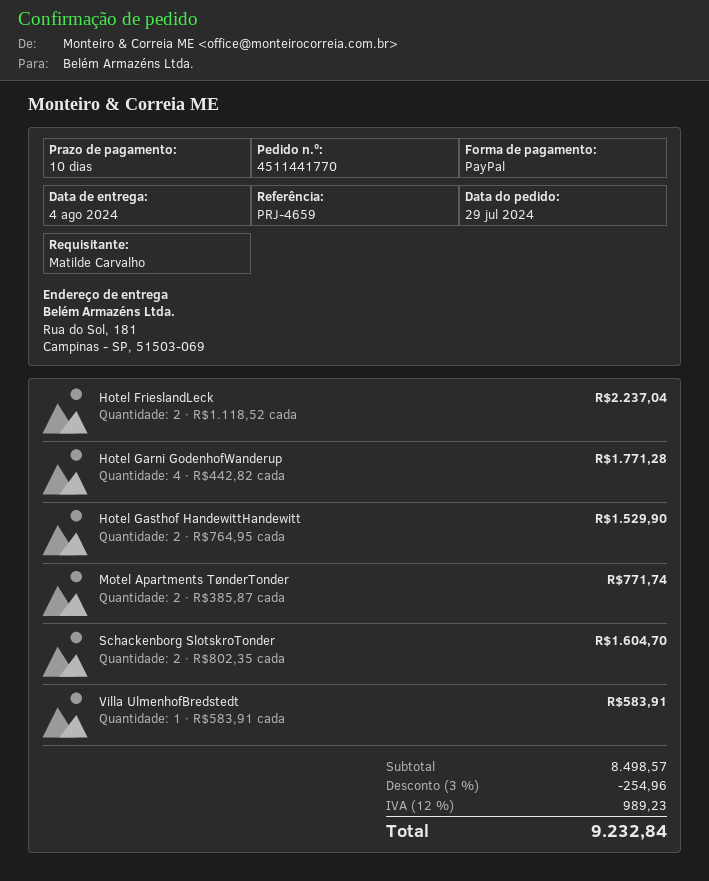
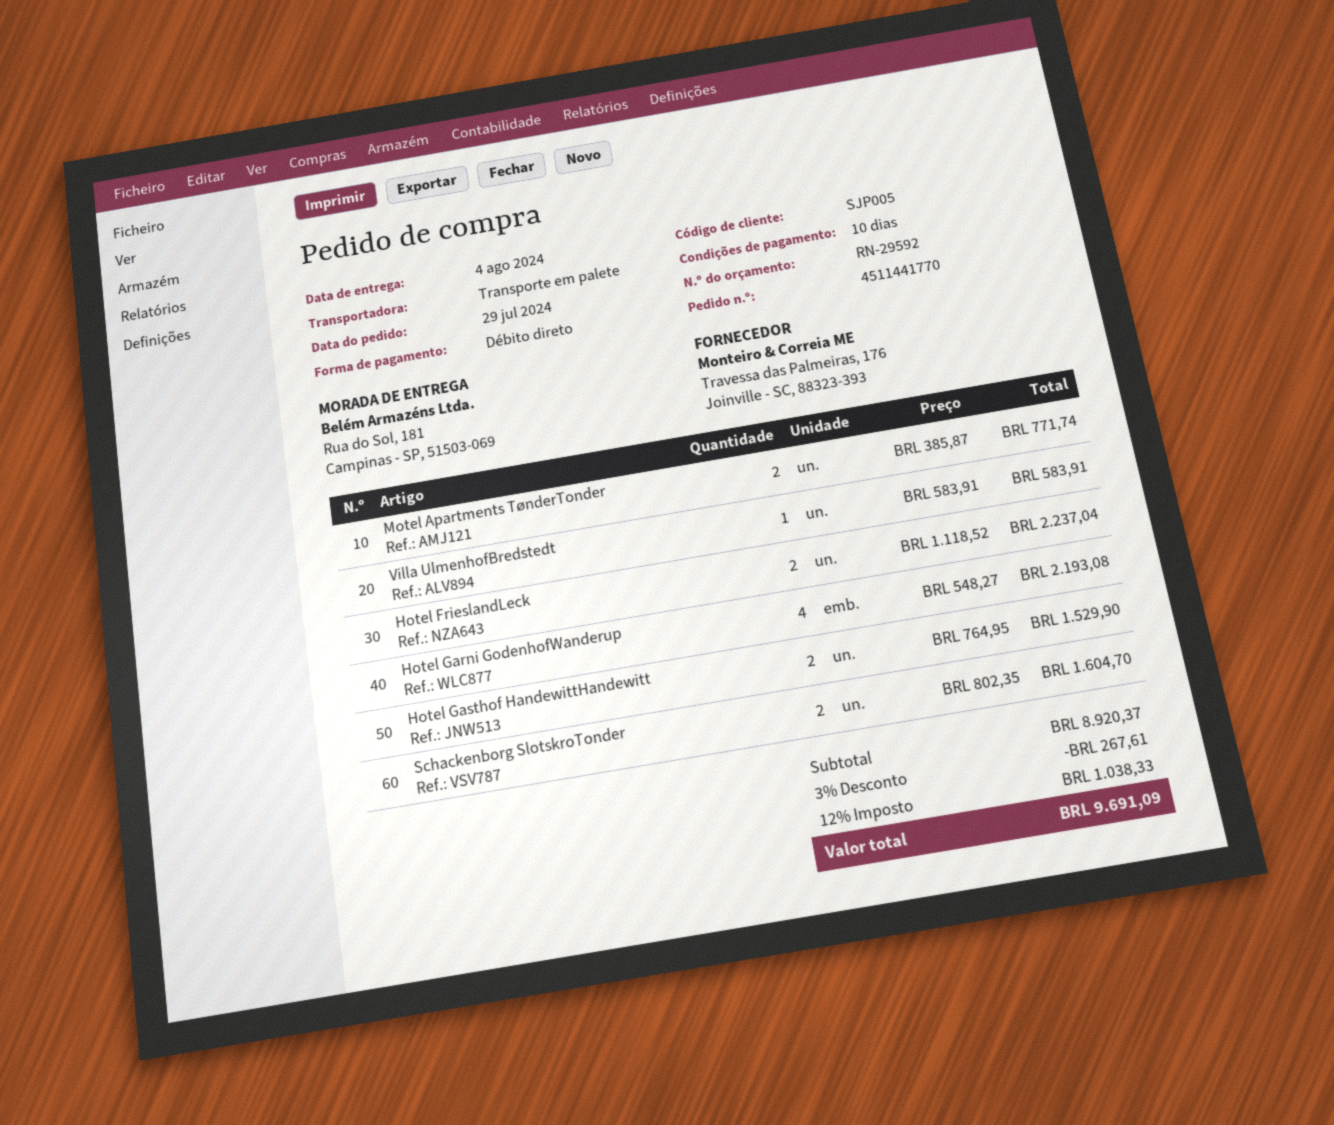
payment method: PayPal -> direct debit
Hotel Garni GodenhofWanderup: 4 x 442.82 = 1771.28 -> 4 x 548.27 = 2193.08
subtotal: 8498.57 -> 8920.37
discount: 3% = 254.96 -> 3% = 267.61
tax: 12% = 989.23 -> 12% = 1038.33
total: 9232.84 -> 9691.09

